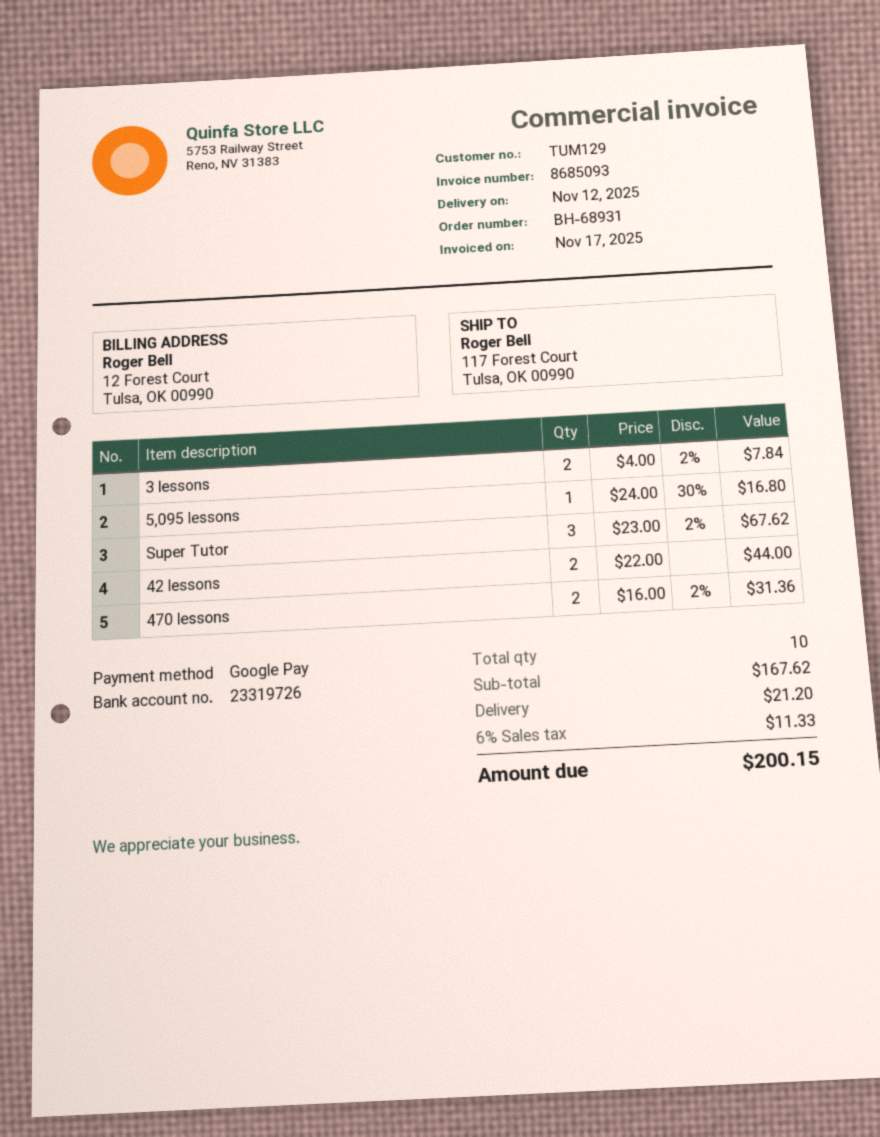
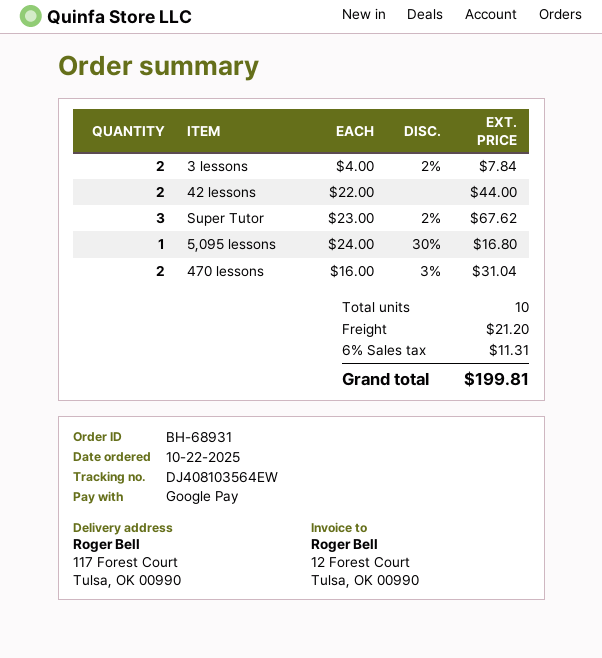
470 lessons: 2 x 16.00 - 2% = 31.36 -> 2 x 16.00 - 3% = 31.04
tax: 6% = 11.33 -> 6% = 11.31
total: 200.15 -> 199.81

